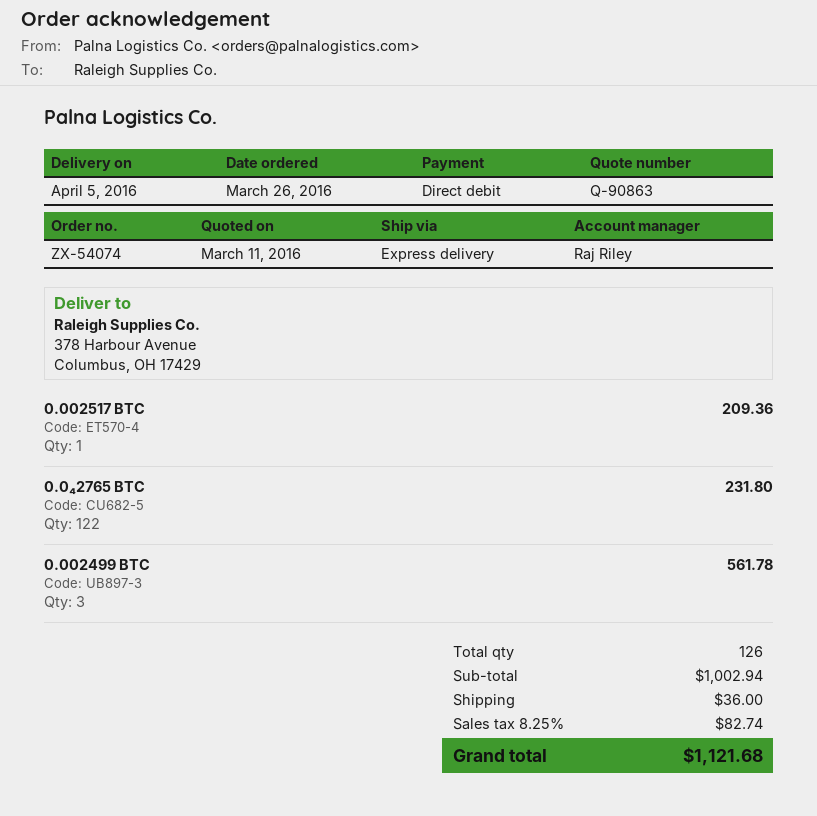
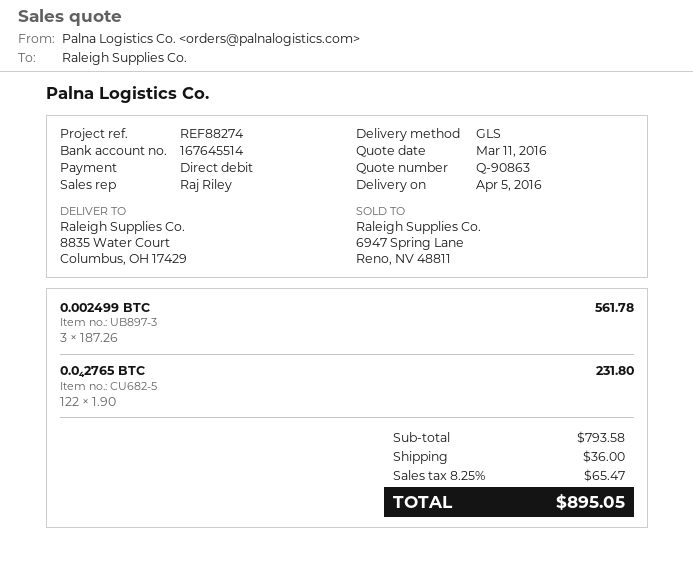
shipping method: express -> GLS
ship to: 378 Harbour Avenue, Columbus, OH 17429 -> 8835 Water Court, Columbus, OH 17429
0.002517 BTC: 1 for 209.36 -> none
subtotal: 1002.94 -> 793.58
tax: 8.25% = 82.74 -> 8.25% = 65.47
total: 1121.68 -> 895.05

